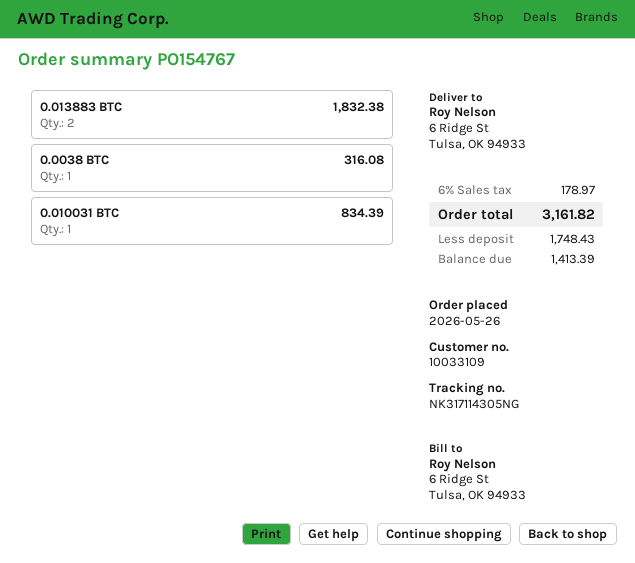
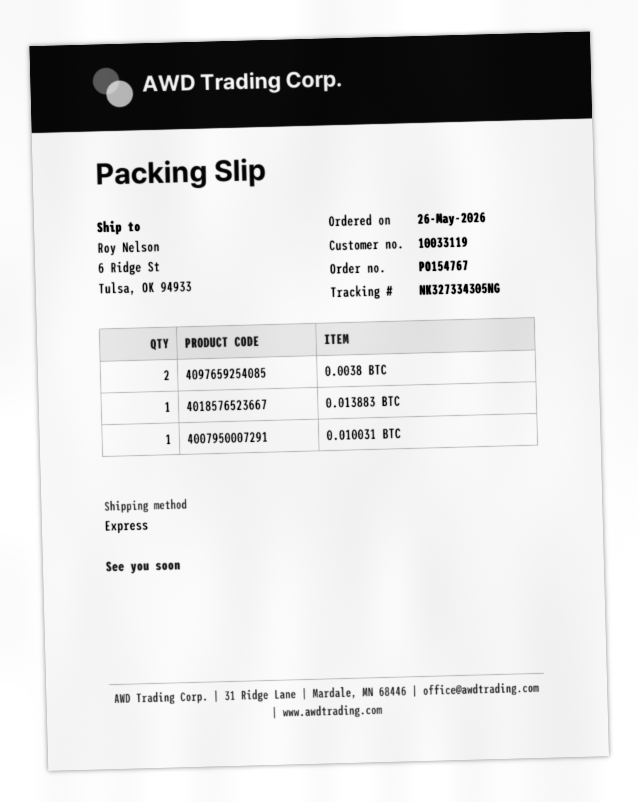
customer number: 10033109 -> 10033119
tracking number: NK317114305NG -> NK327334305NG
0.013883 BTC: 2 -> 1
0.0038 BTC: 1 -> 2

